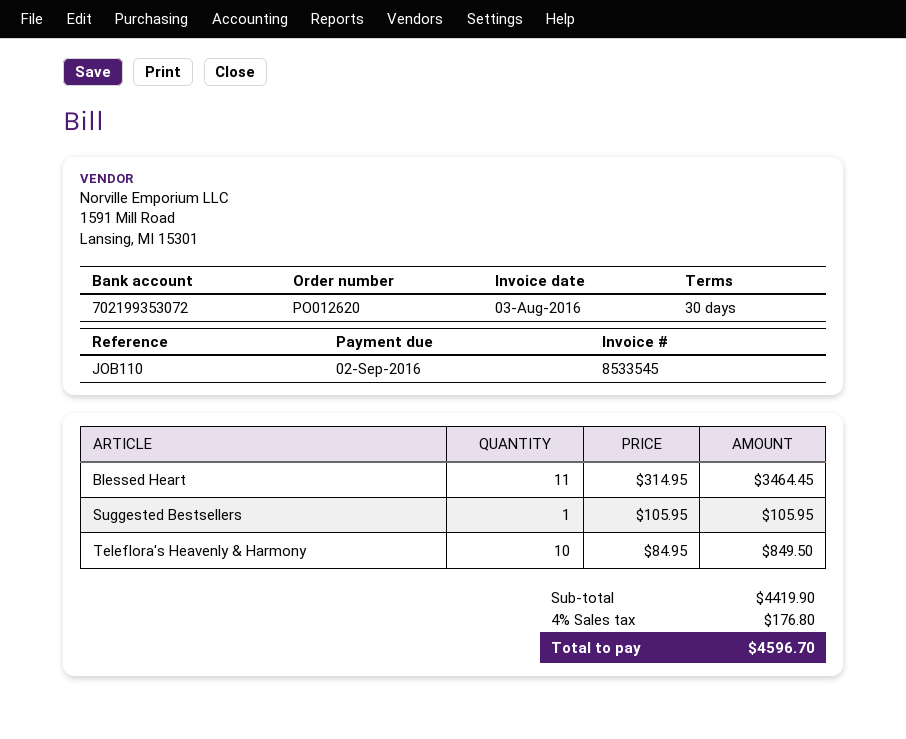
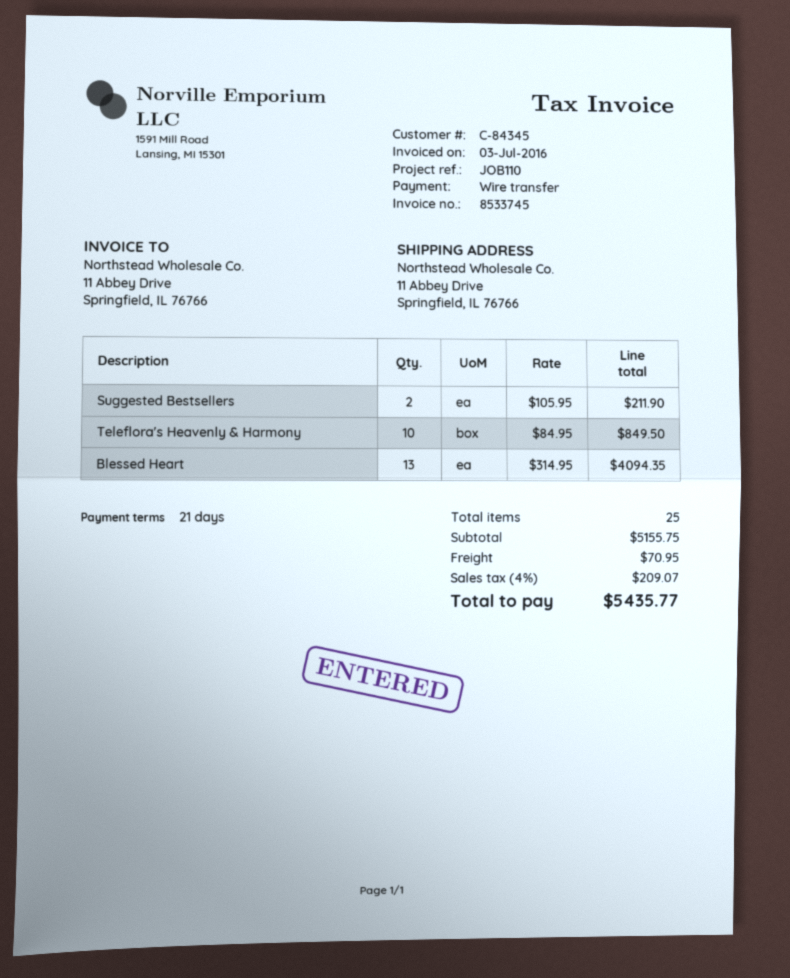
invoice number: 8533545 -> 8533745
invoice date: 2016-08-03 -> 2016-07-03
payment terms: 30 days -> 21 days
Blessed Heart: 11 x 314.95 = 3464.45 -> 13 x 314.95 = 4094.35
Suggested Bestsellers: 1 x 105.95 = 105.95 -> 2 x 105.95 = 211.90
subtotal: 4419.90 -> 5155.75
shipping: none -> 70.95
tax: 4% = 176.80 -> 4% = 209.07
total: 4596.70 -> 5435.77

